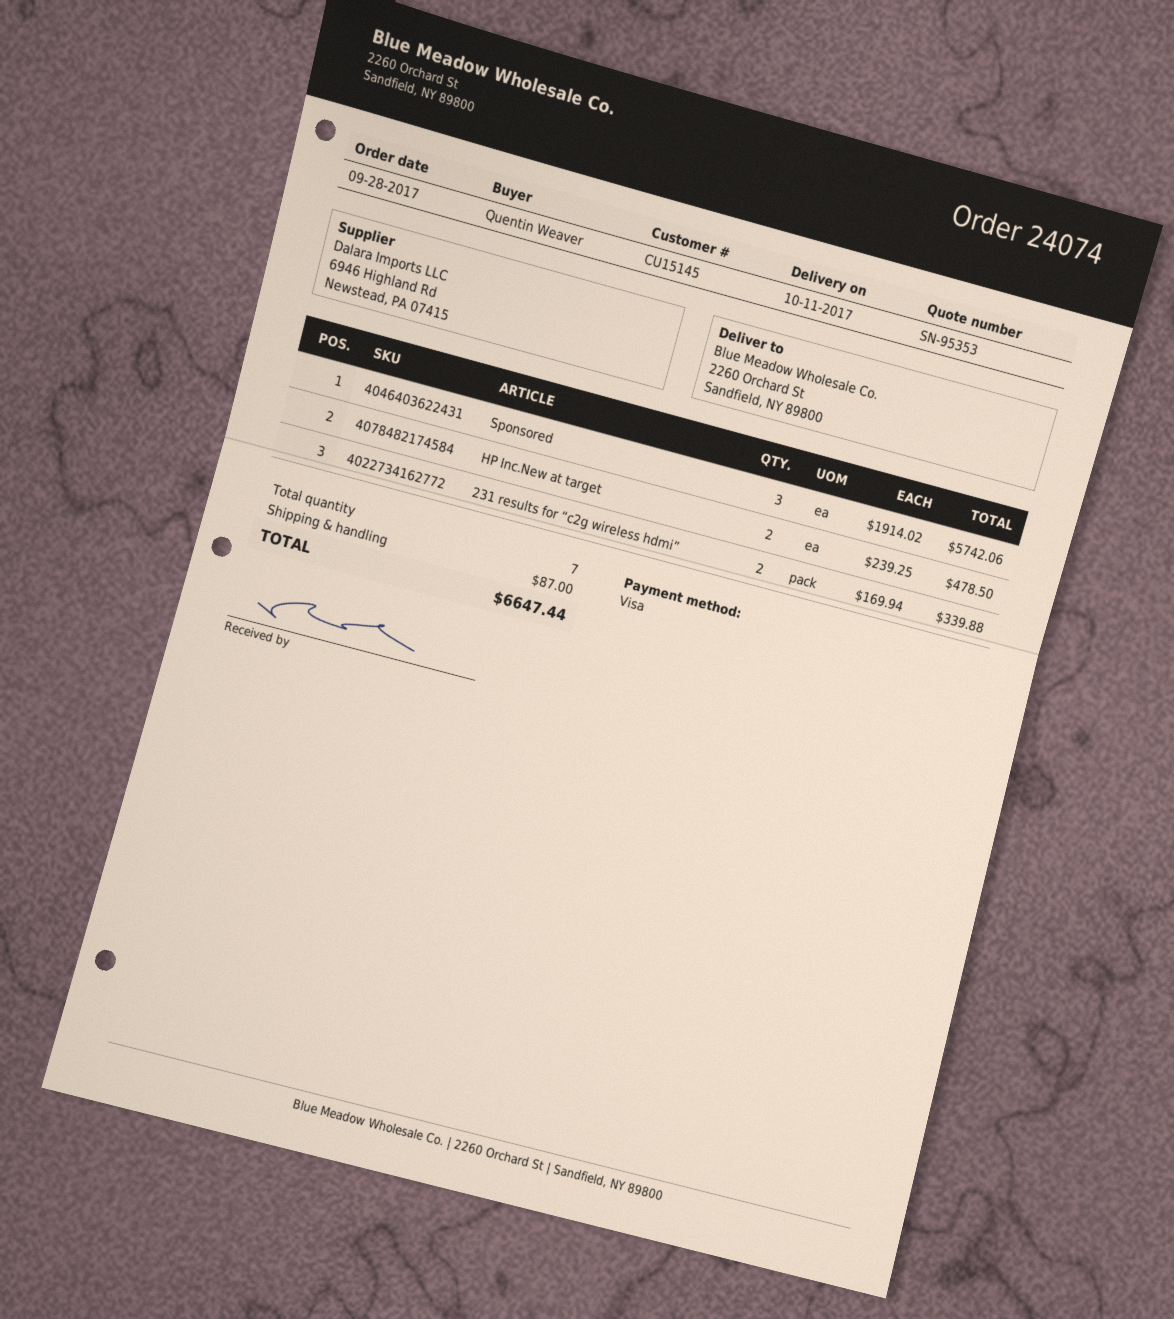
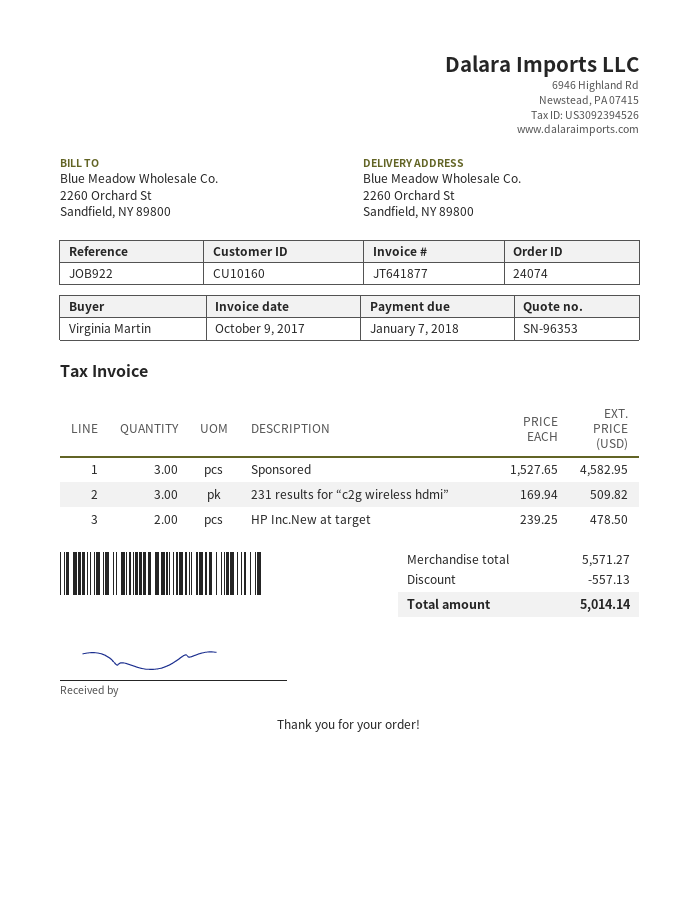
quote number: SN-95353 -> SN-96353
customer number: CU15145 -> CU10160
ordered by: Quentin Weaver -> Virginia Martin
Sponsored: 3 x 1914.02 = 5742.06 -> 3 x 1527.65 = 4582.95
231 results for “c2g wireless hdmi”: 2 x 169.94 = 339.88 -> 3 x 169.94 = 509.82
discount: none -> 557.13
shipping: 87.00 -> none
total: 6647.44 -> 5014.14

